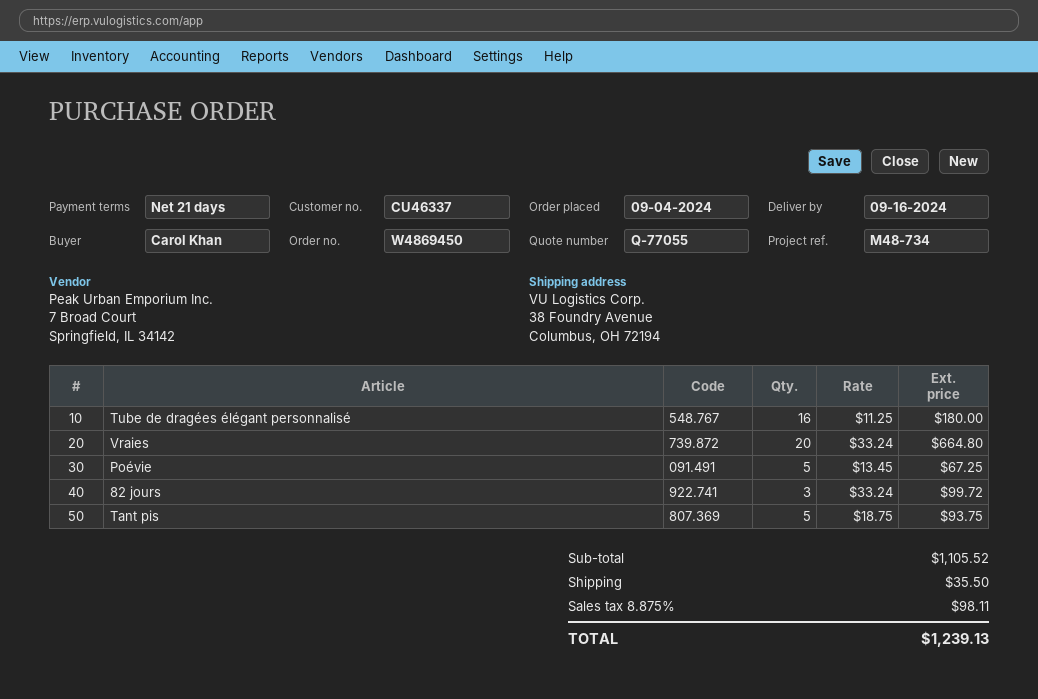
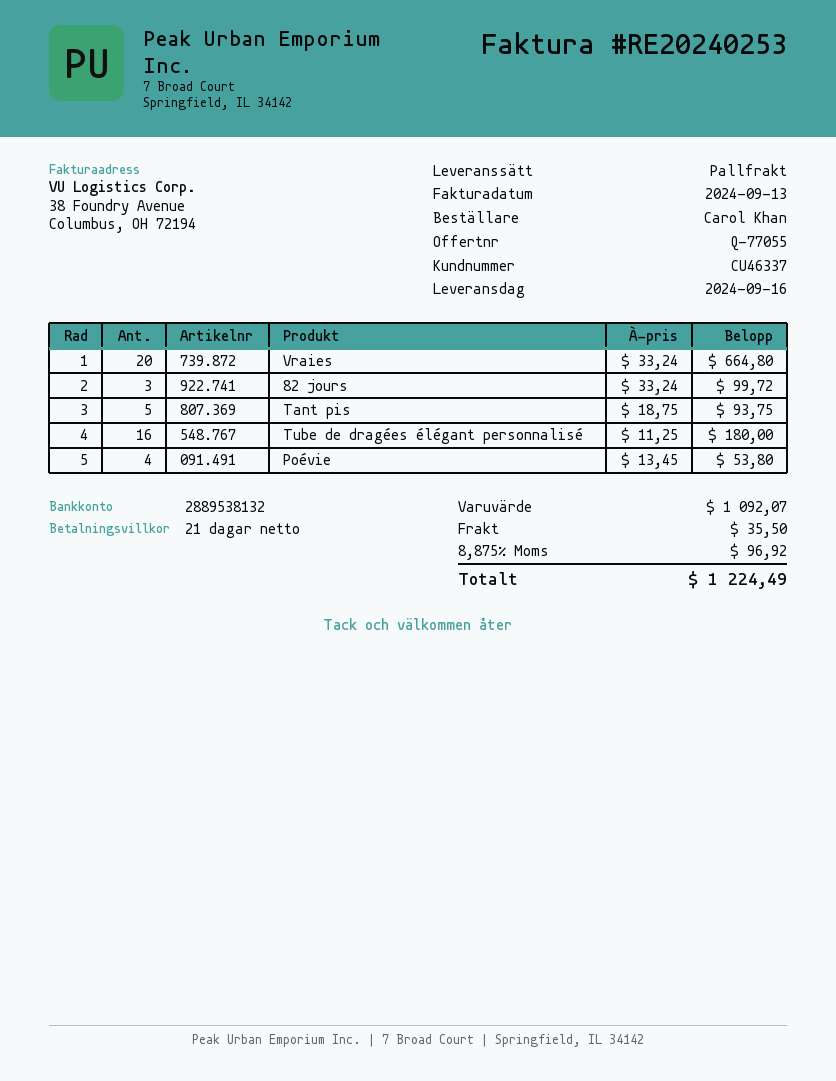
Poévie: 5 x 13.45 = 67.25 -> 4 x 13.45 = 53.80
subtotal: 1105.52 -> 1092.07
tax: 8.875% = 98.11 -> 8.875% = 96.92
total: 1239.13 -> 1224.49

